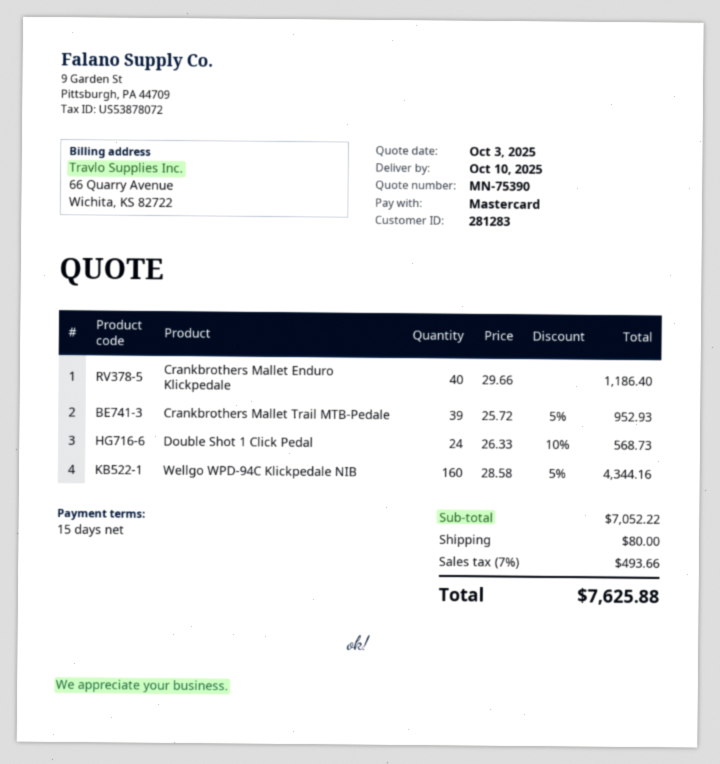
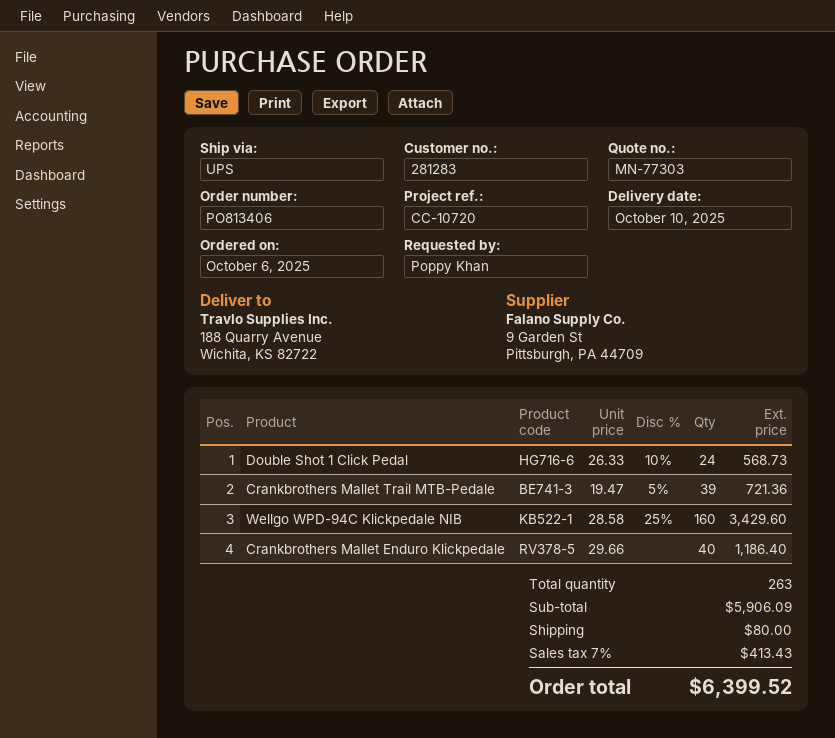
quote number: MN-75390 -> MN-77303
Crankbrothers Mallet Trail MTB-Pedale: 39 x 25.72 - 5% = 952.93 -> 39 x 19.47 - 5% = 721.36
Wellgo WPD-94C Klickpedale NIB: 160 x 28.58 - 5% = 4344.16 -> 160 x 28.58 - 25% = 3429.60
subtotal: 7052.22 -> 5906.09
tax: 7% = 493.66 -> 7% = 413.43
total: 7625.88 -> 6399.52

